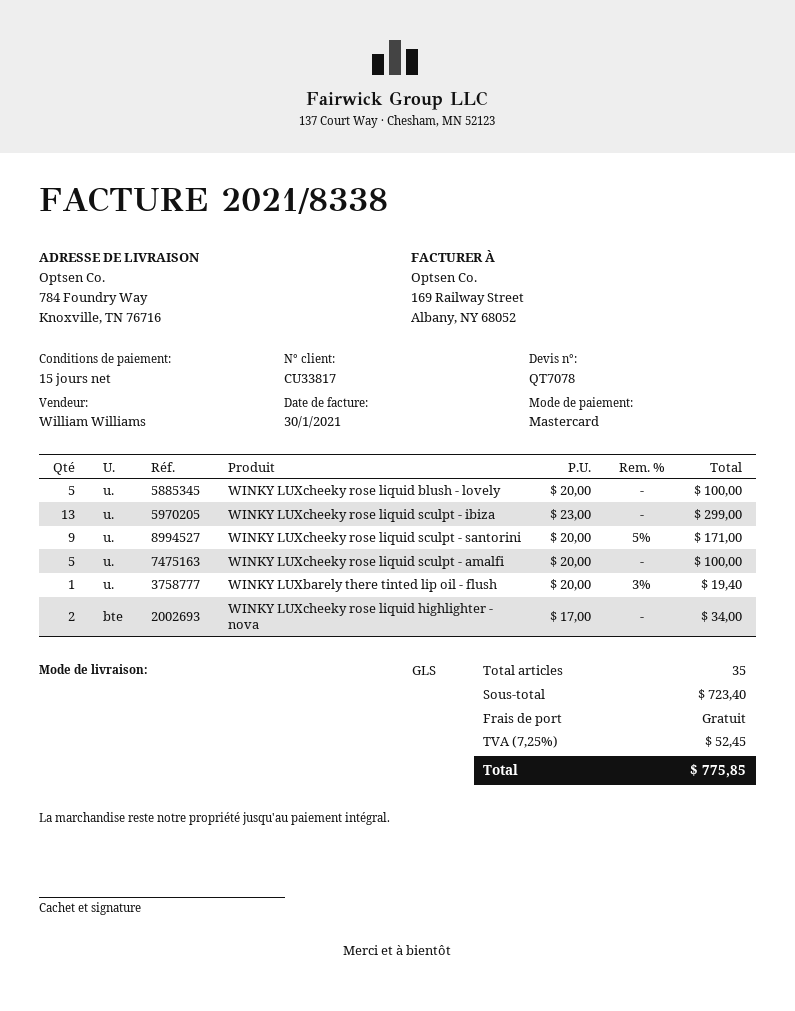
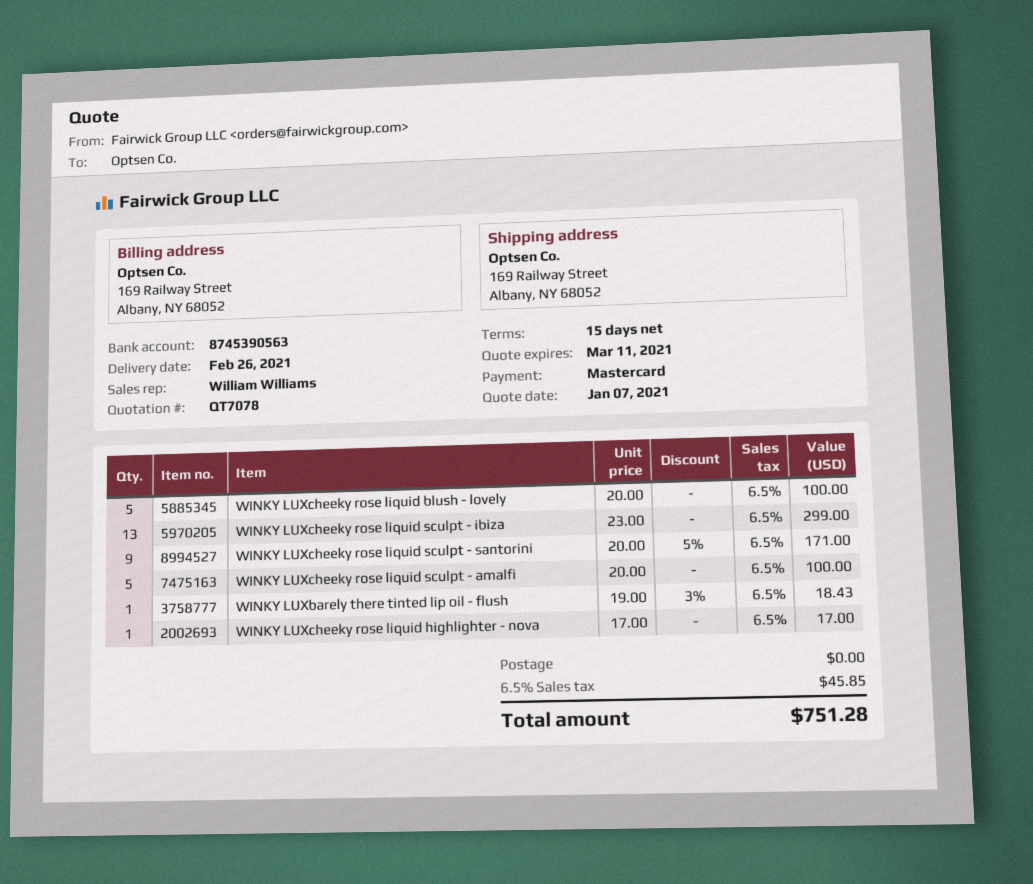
ship to: 784 Foundry Way, Knoxville, TN 76716 -> 169 Railway Street, Albany, NY 68052
WINKY LUXbarely there tinted lip oil - flush: 1 x 20.00 - 3% = 19.40 -> 1 x 19.00 - 3% = 18.43
WINKY LUXcheeky rose liquid highlighter - nova: 2 x 17.00 = 34.00 -> 1 x 17.00 = 17.00
tax: 7.25% = 52.45 -> 6.5% = 45.85
total: 775.85 -> 751.28

